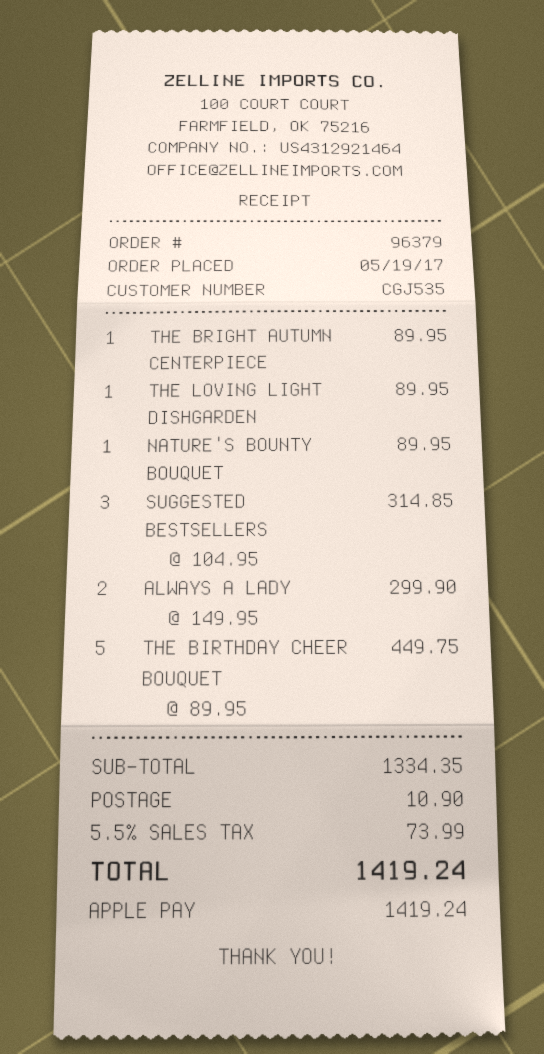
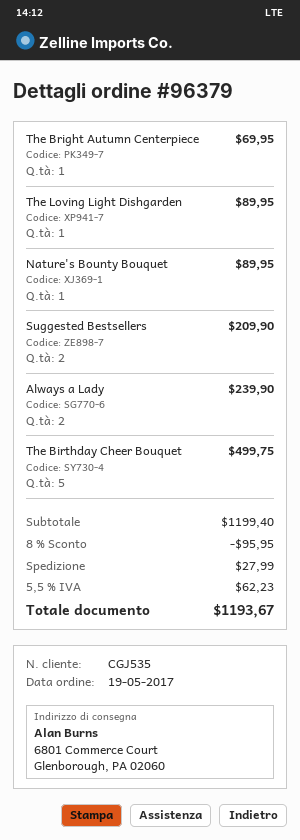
THE BRIGHT AUTUMN CENTERPIECE: 1 for 89.95 -> 1 for 69.95
SUGGESTED BESTSELLERS: 3 for 314.85 -> 2 for 209.90
ALWAYS A LADY: 2 for 299.90 -> 2 for 239.90
THE BIRTHDAY CHEER BOUQUET: 5 for 449.75 -> 5 for 499.75
subtotal: 1334.35 -> 1199.40
discount: none -> 8% = 95.95
shipping: 10.90 -> 27.99
tax: 5.5% = 73.99 -> 5.5% = 62.23
total: 1419.24 -> 1193.67

